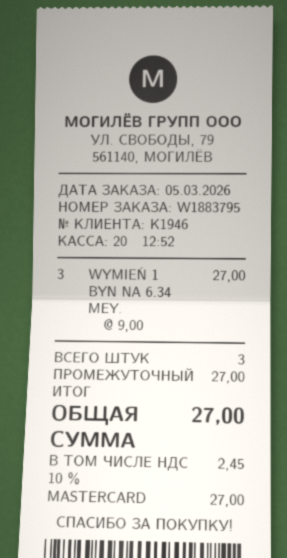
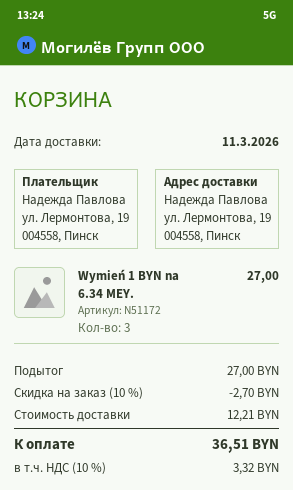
discount: none -> 10% = 2.70
shipping: none -> 12.21
tax: 10% = 2.45 -> 10% = 3.32
total: 27.00 -> 36.51

